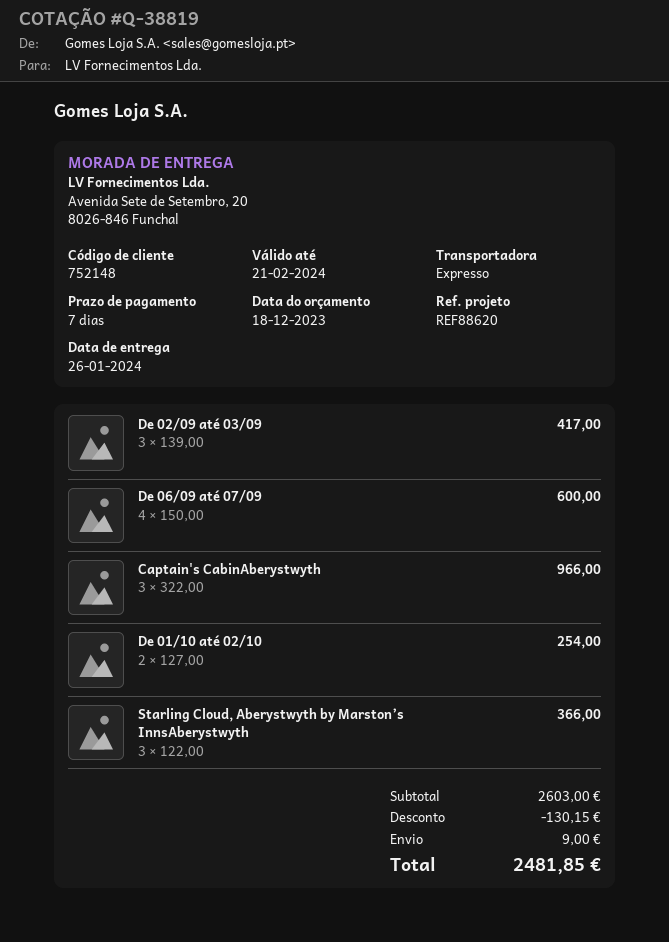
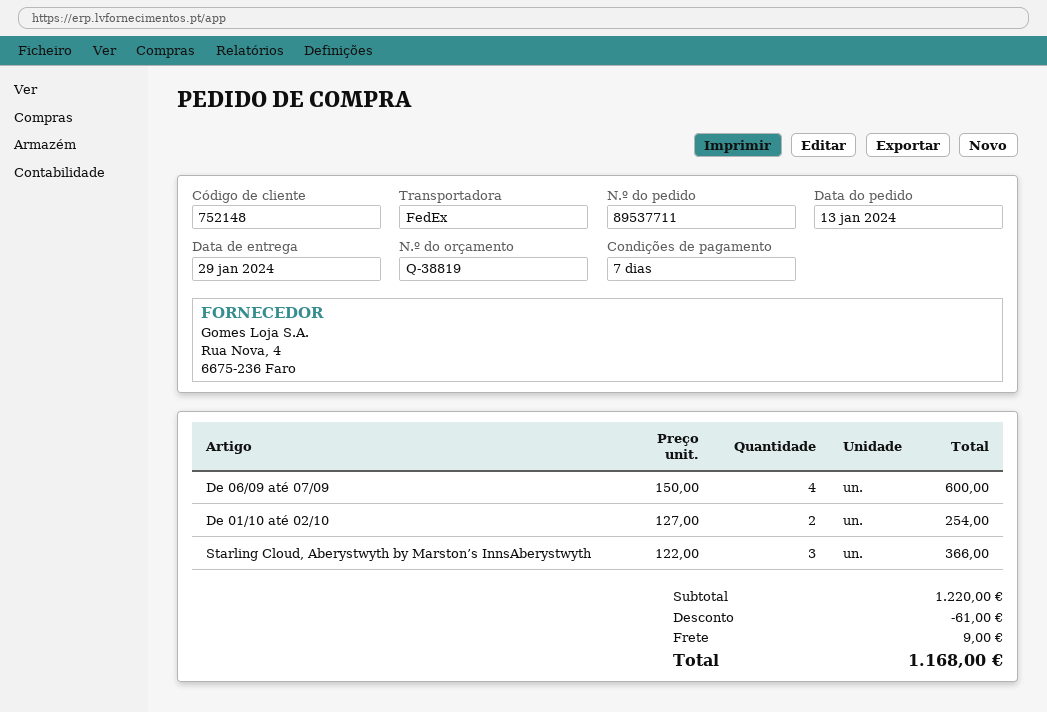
delivery date: 2024-01-26 -> 2024-01-29
shipping method: express -> FedEx
De 02/09 até 03/09: 3 x 139.00 = 417.00 -> none
Captain's CabinAberystwyth: 3 x 322.00 = 966.00 -> none
subtotal: 2603.00 -> 1220.00
discount: 130.15 -> 61.00
total: 2481.85 -> 1168.00

